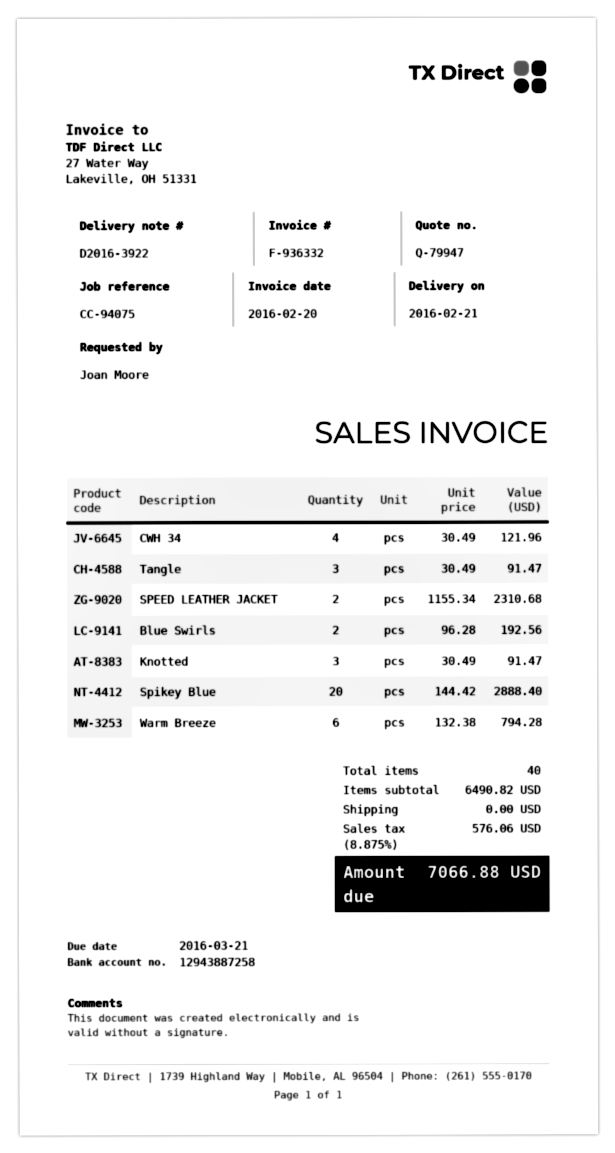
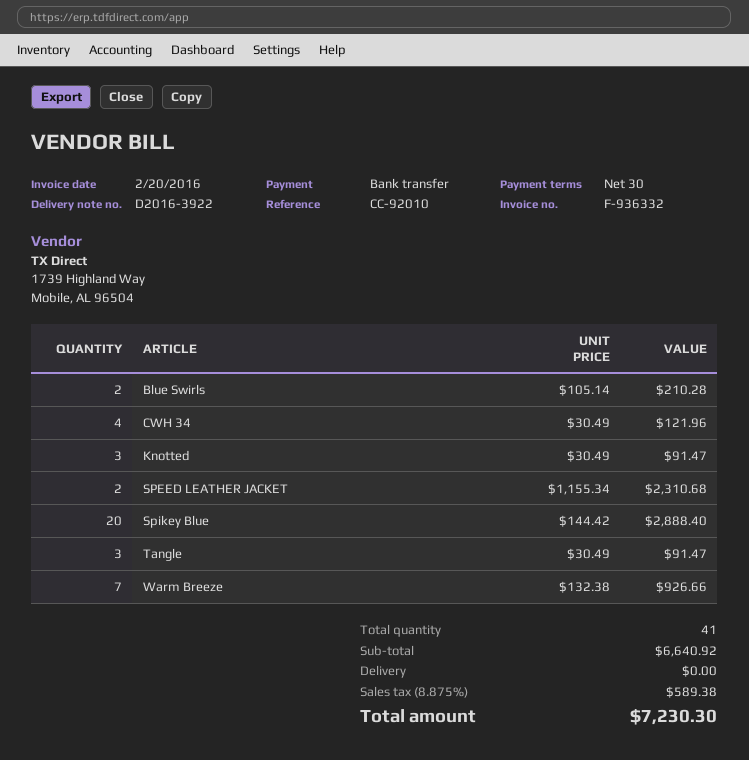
reference: CC-94075 -> CC-92010
Blue Swirls: 2 x 96.28 = 192.56 -> 2 x 105.14 = 210.28
Warm Breeze: 6 x 132.38 = 794.28 -> 7 x 132.38 = 926.66
total quantity: 40 -> 41
subtotal: 6490.82 -> 6640.92
tax: 8.875% = 576.06 -> 8.875% = 589.38
total: 7066.88 -> 7230.30

